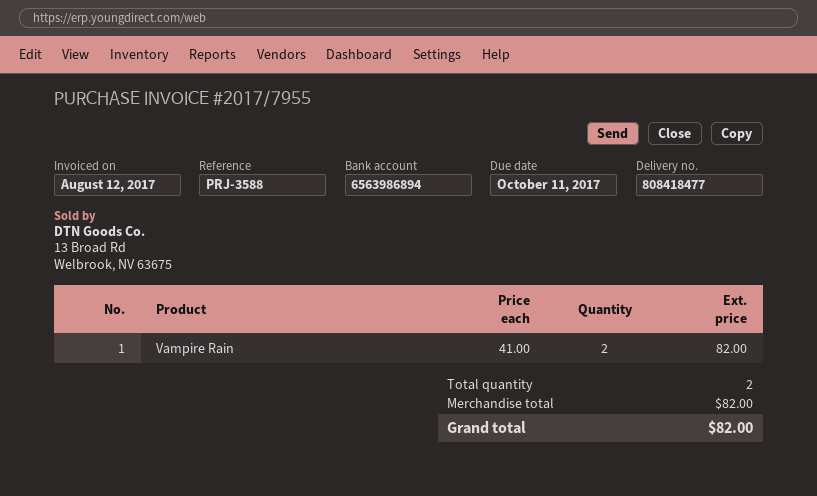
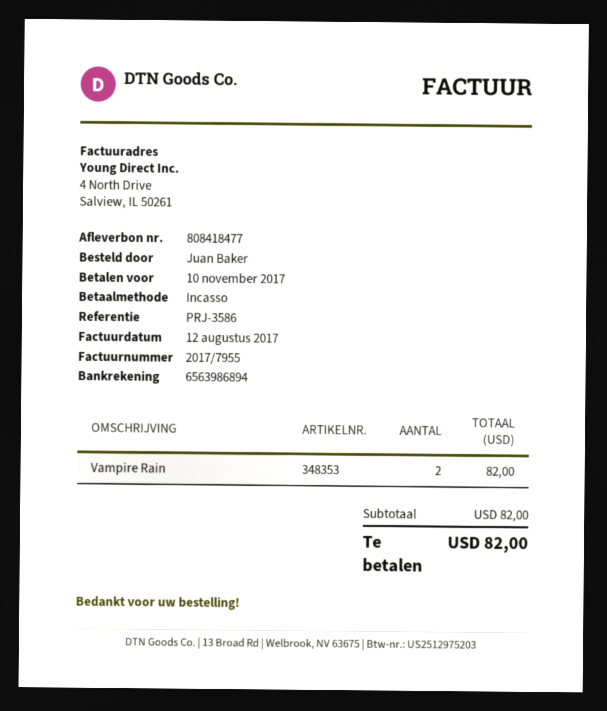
due date: 2017-10-11 -> 2017-11-10
reference: PRJ-3588 -> PRJ-3586

